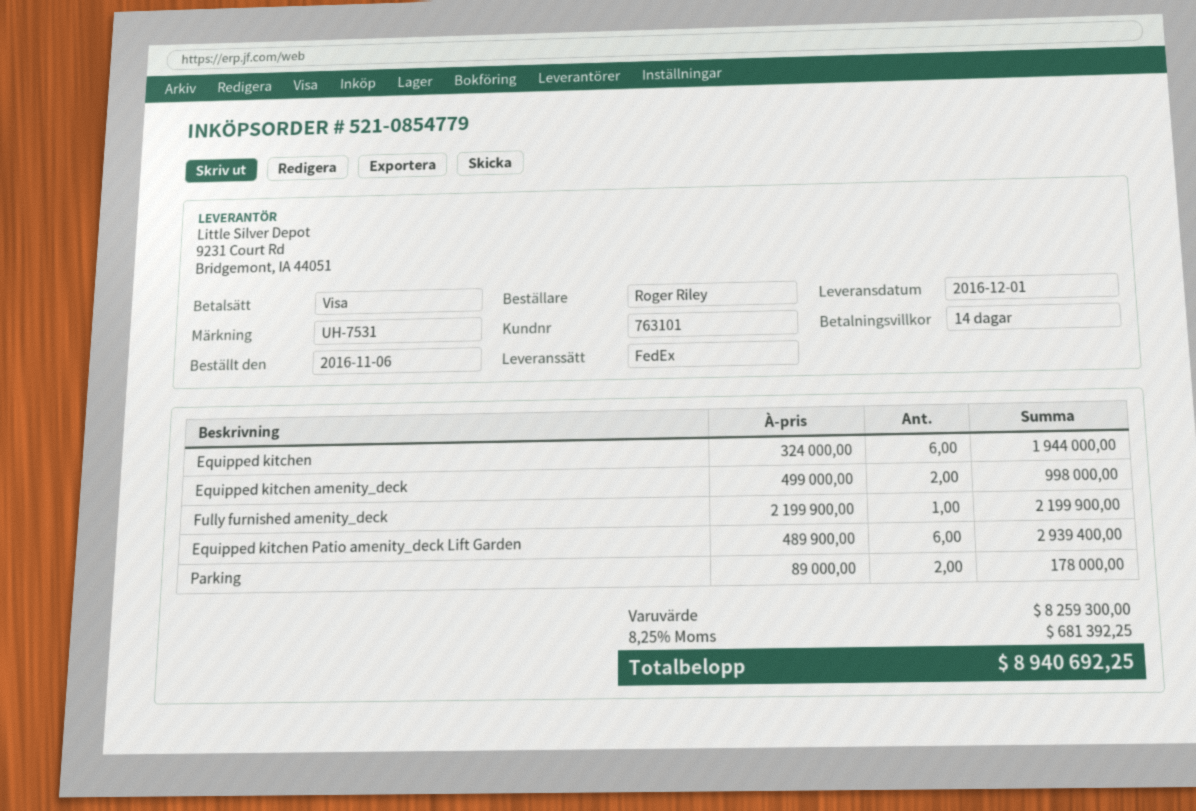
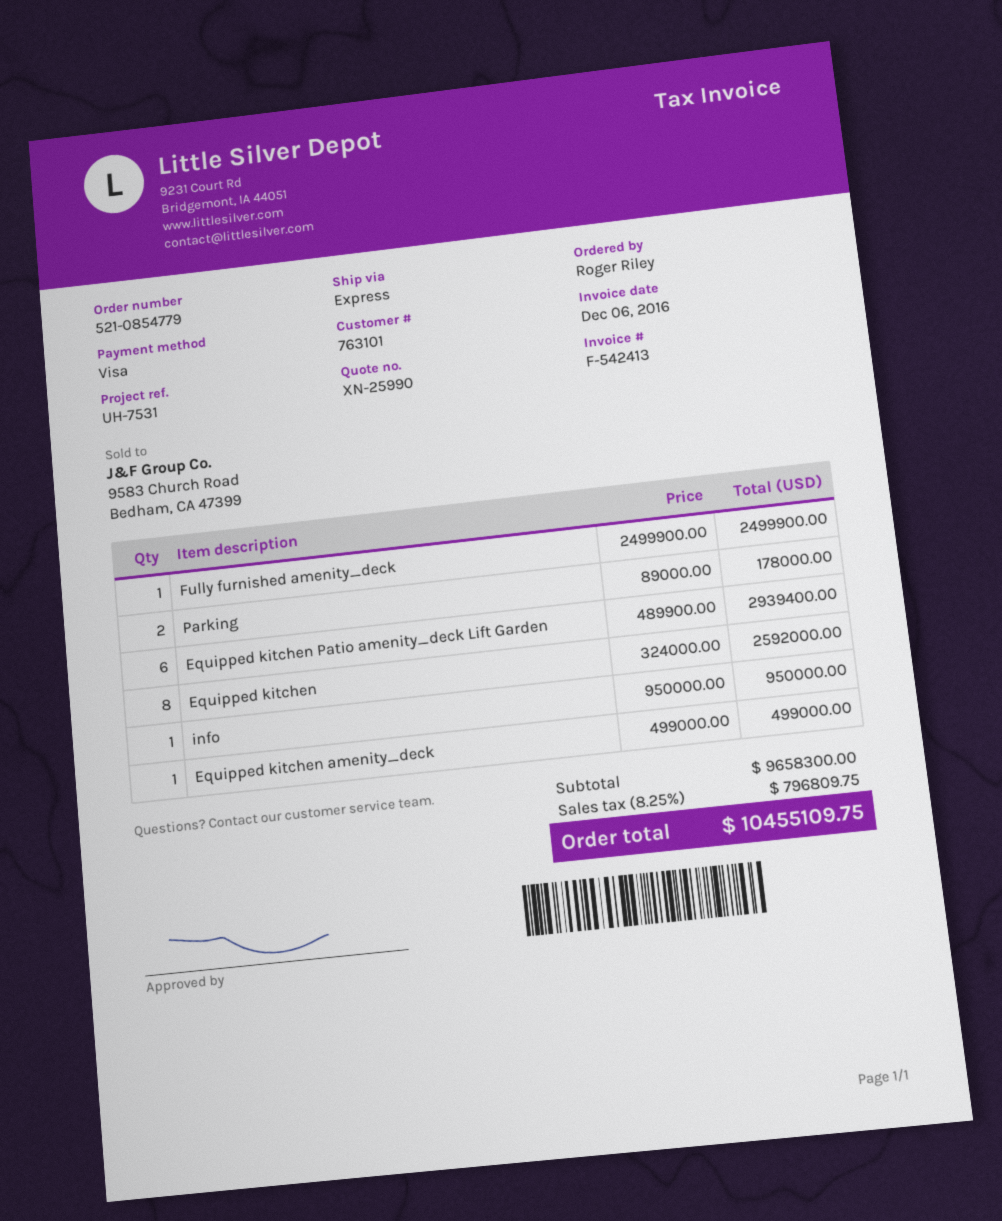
shipping method: FedEx -> express
Equipped kitchen: 6 x 324000.00 = 1944000.00 -> 8 x 324000.00 = 2592000.00
Equipped kitchen amenity_deck: 2 x 499000.00 = 998000.00 -> 1 x 499000.00 = 499000.00
Fully furnished amenity_deck: 1 x 2199900.00 = 2199900.00 -> 1 x 2499900.00 = 2499900.00
info: none -> 1 x 950000.00 = 950000.00
subtotal: 8259300.00 -> 9658300.00
tax: 8.25% = 681392.25 -> 8.25% = 796809.75
total: 8940692.25 -> 10455109.75

